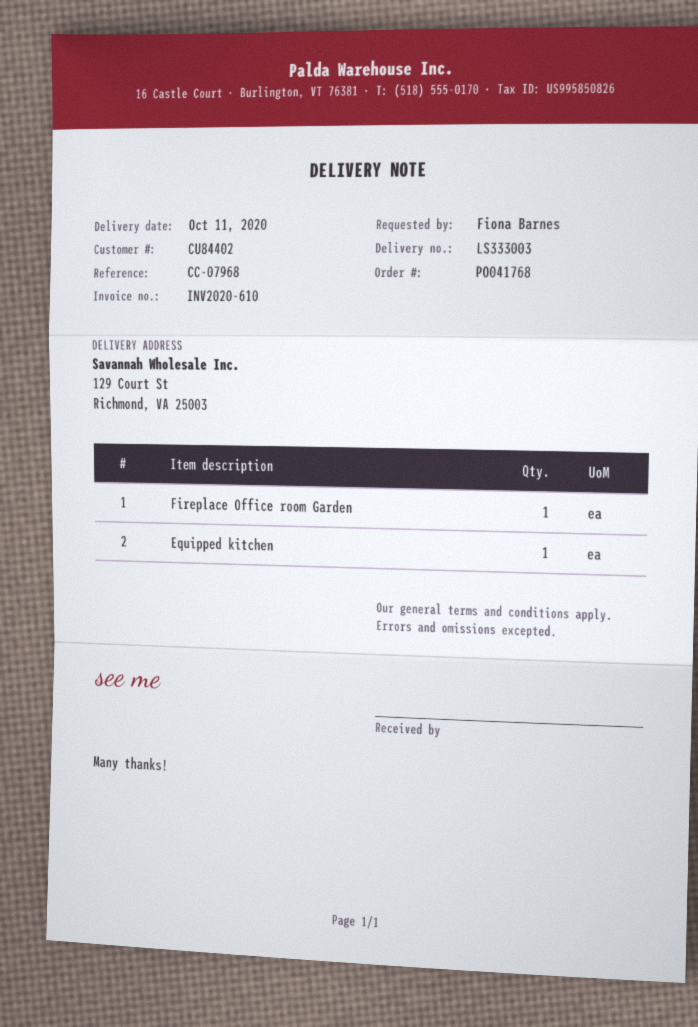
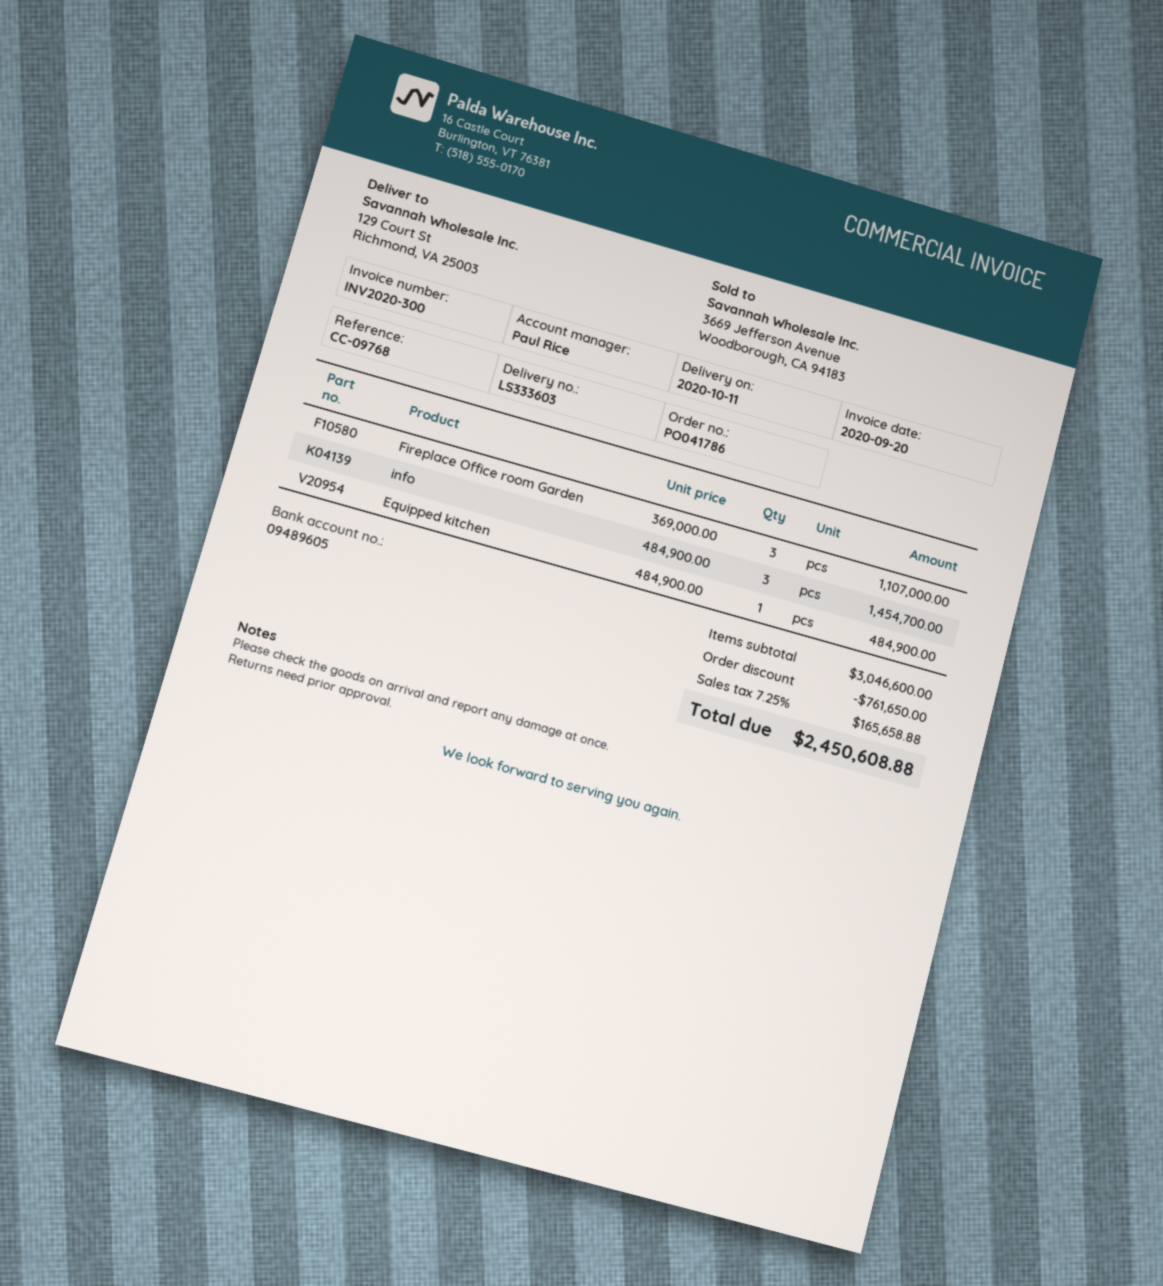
order number: PO041768 -> PO041786
delivery note number: LS333003 -> LS333603
invoice number: INV2020-610 -> INV2020-300
reference: CC-07968 -> CC-09768
Fireplace Office room Garden: 1 -> 3
info: none -> 3

